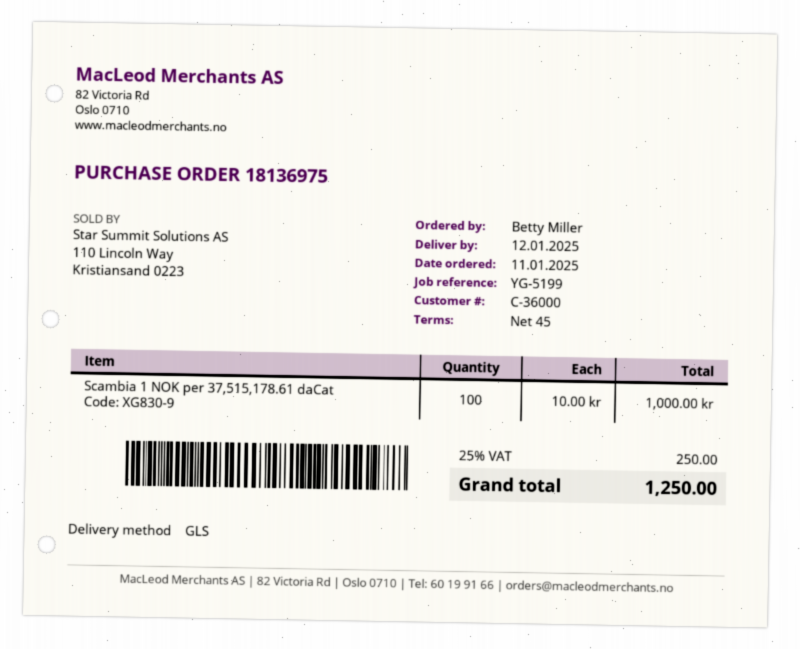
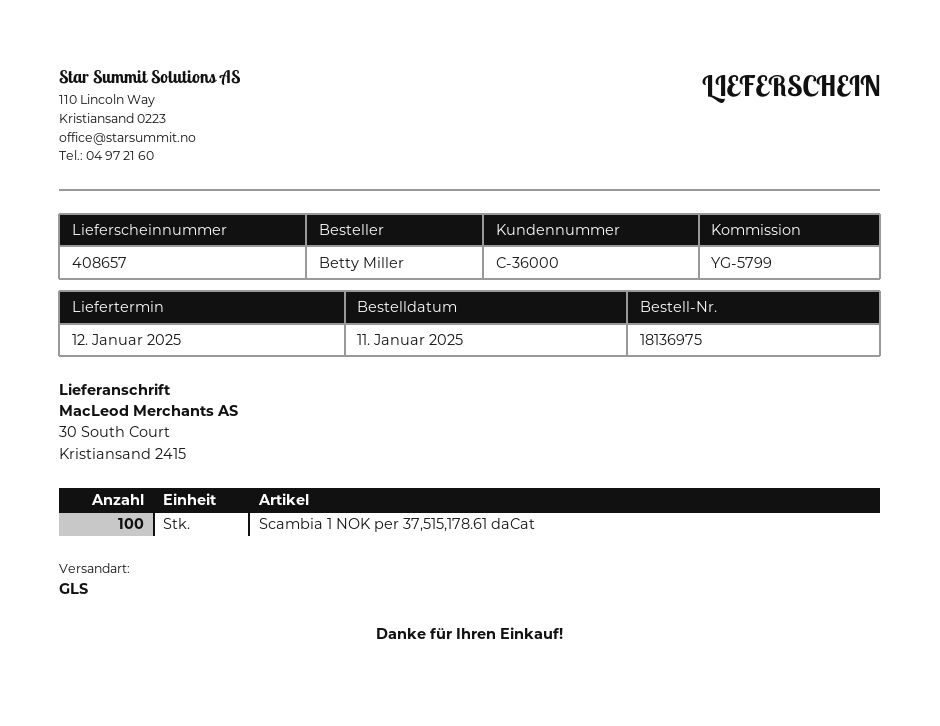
reference: YG-5199 -> YG-5799

